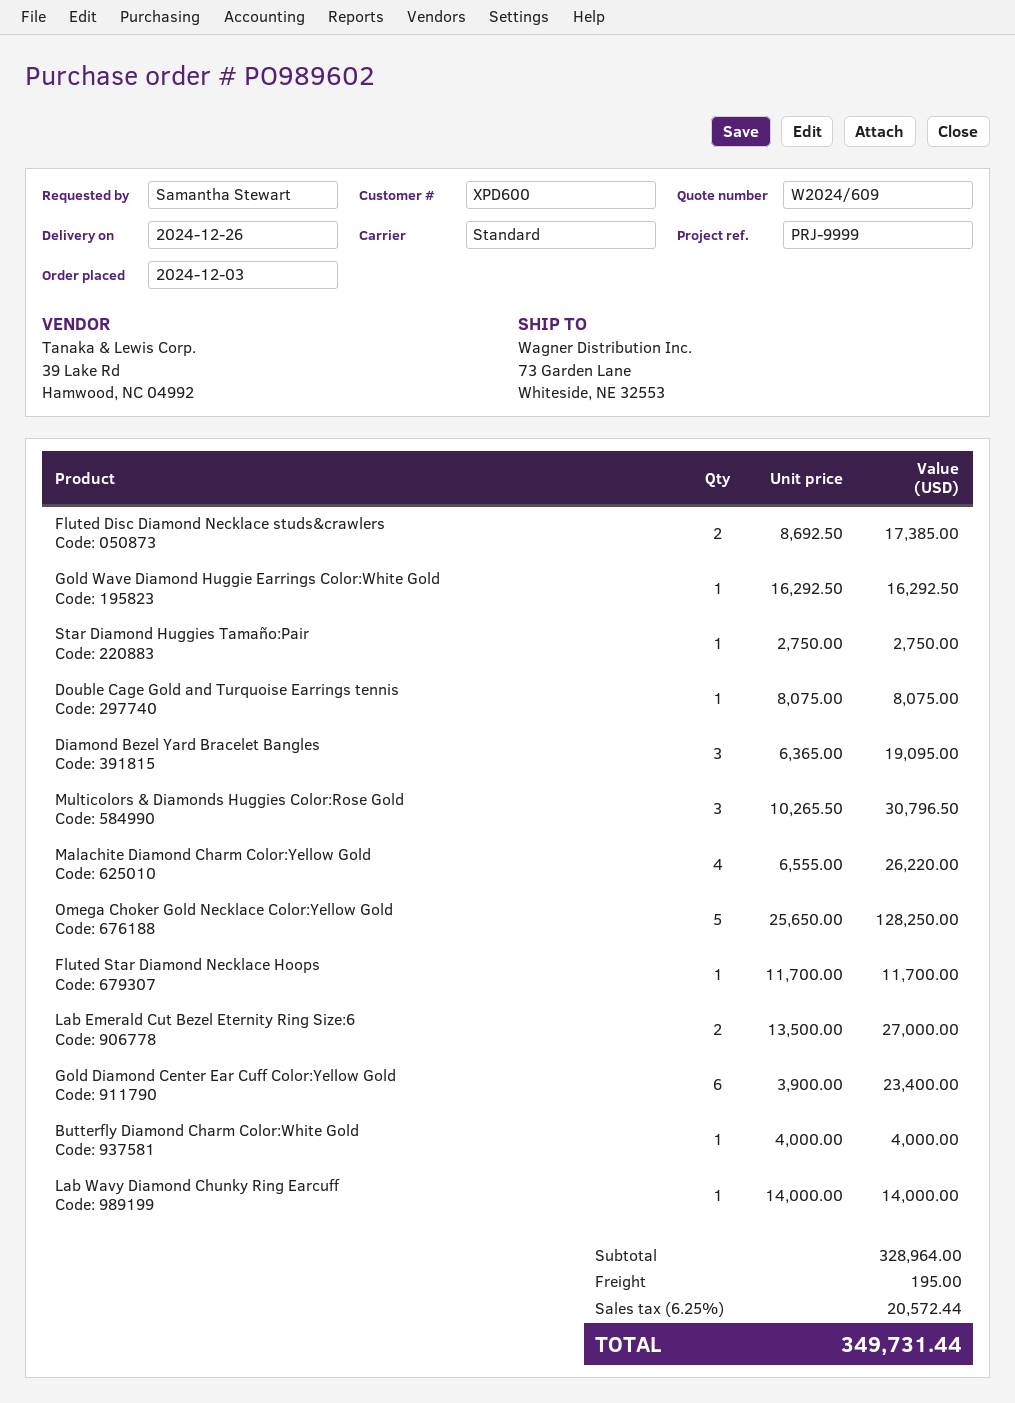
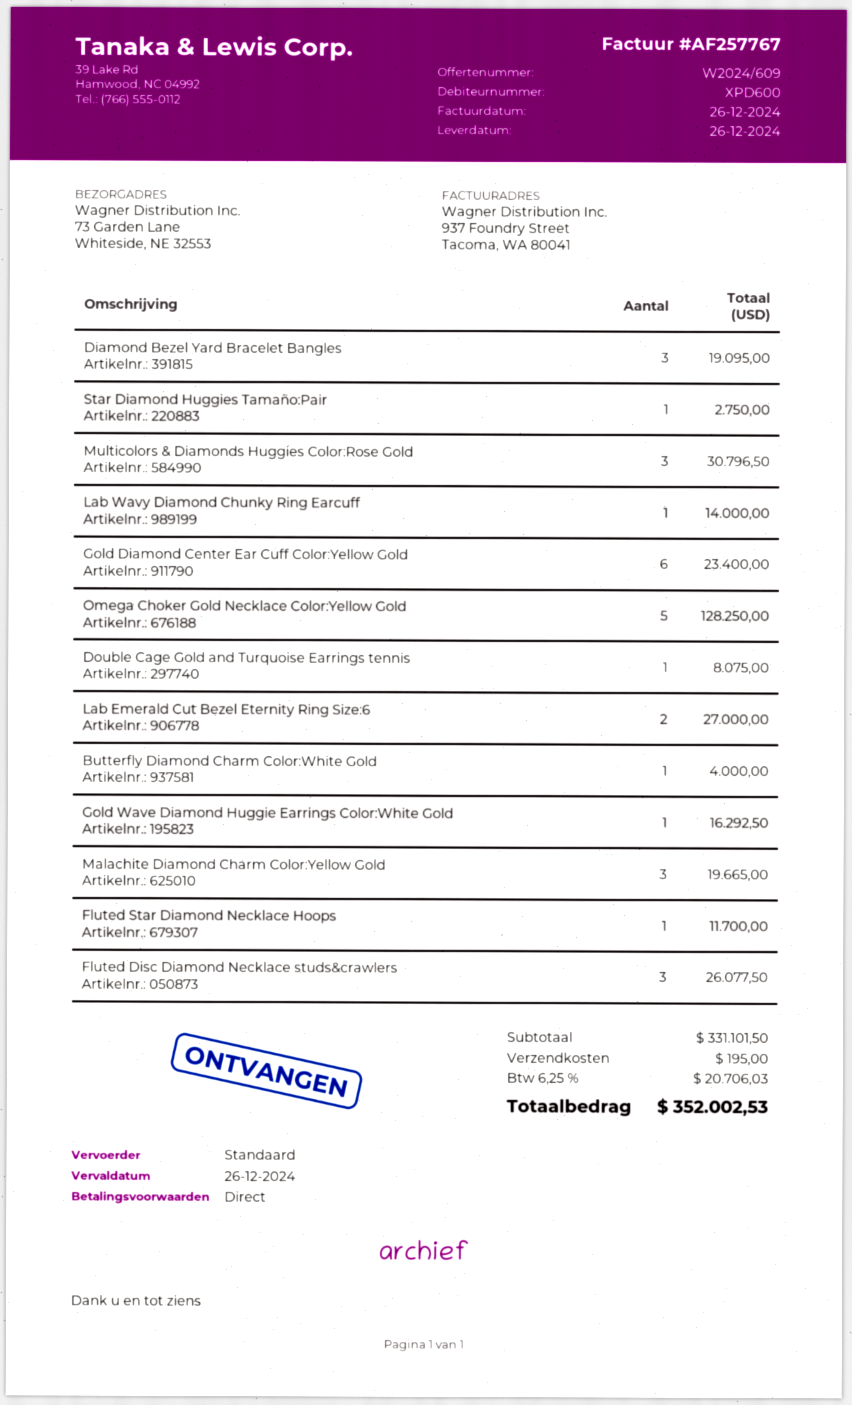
Fluted Disc Diamond Necklace studs&crawlers: 2 for 17385.00 -> 3 for 26077.50
Malachite Diamond Charm Color:Yellow Gold: 4 for 26220.00 -> 3 for 19665.00
subtotal: 328964.00 -> 331101.50
tax: 6.25% = 20572.44 -> 6.25% = 20706.03
total: 349731.44 -> 352002.53

